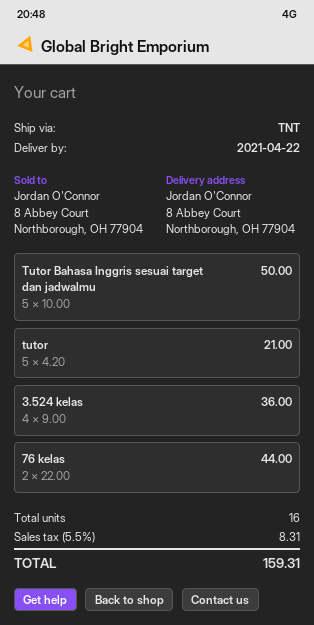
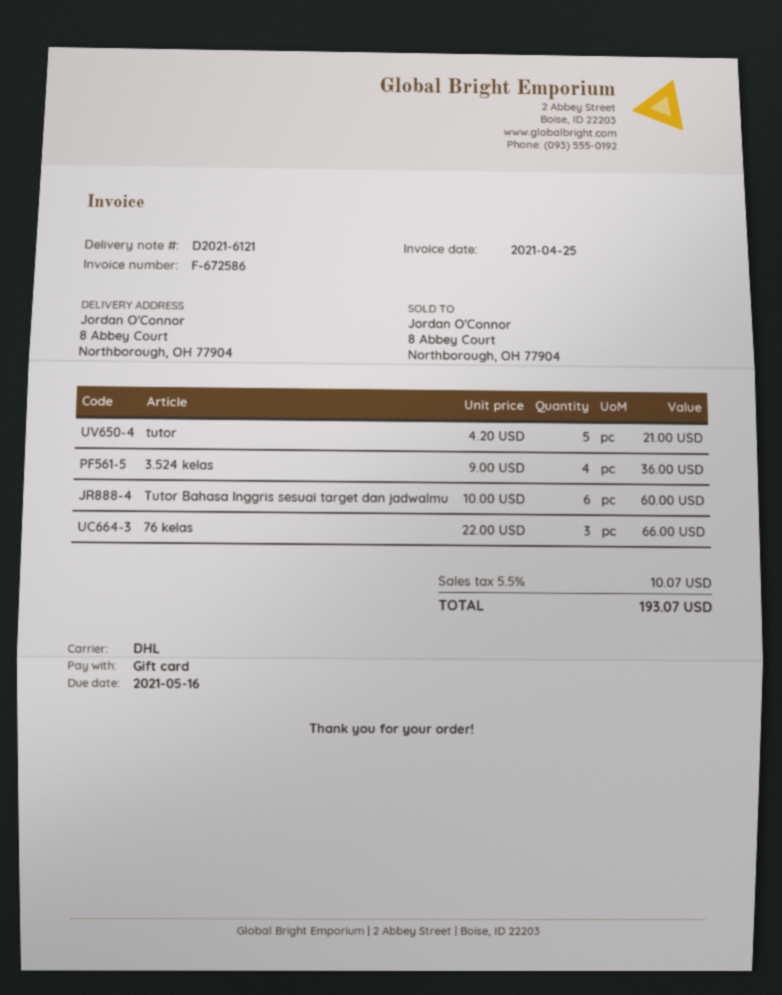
shipping method: TNT -> DHL
Tutor Bahasa Inggris sesuai target dan jadwalmu: 5 x 10.00 = 50.00 -> 6 x 10.00 = 60.00
76 kelas: 2 x 22.00 = 44.00 -> 3 x 22.00 = 66.00
tax: 5.5% = 8.31 -> 5.5% = 10.07
total: 159.31 -> 193.07

